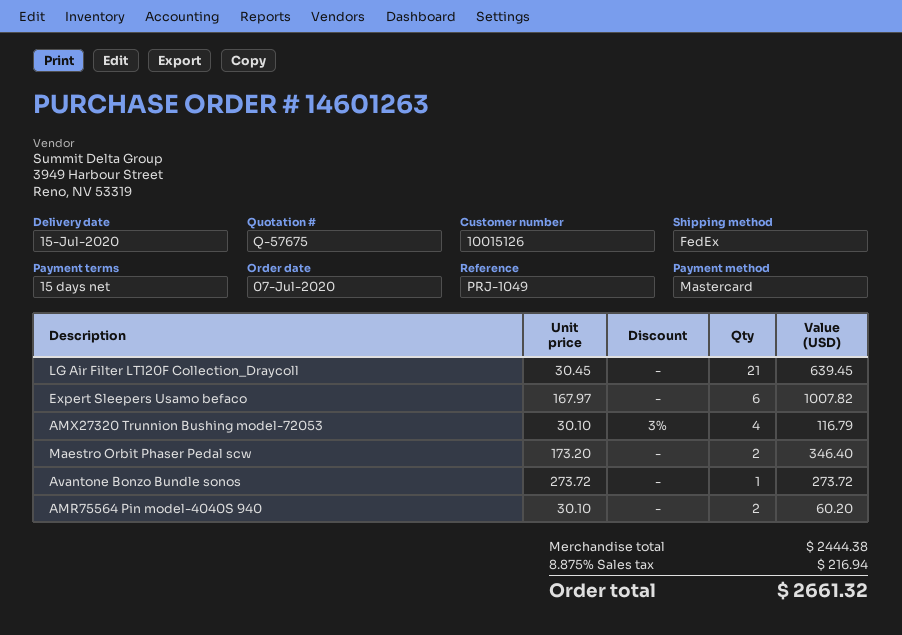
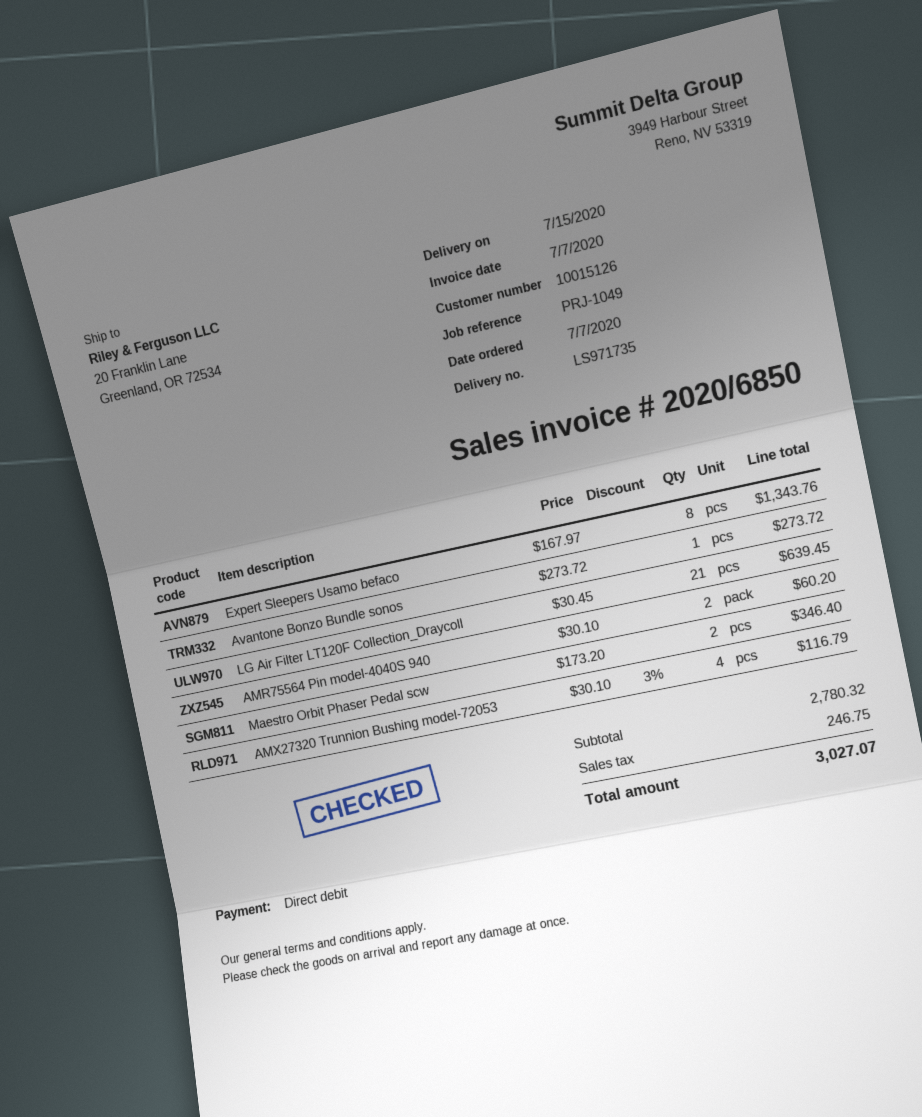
payment method: Mastercard -> direct debit
Expert Sleepers Usamo befaco: 6 x 167.97 = 1007.82 -> 8 x 167.97 = 1343.76
subtotal: 2444.38 -> 2780.32
tax: 216.94 -> 246.75
total: 2661.32 -> 3027.07

